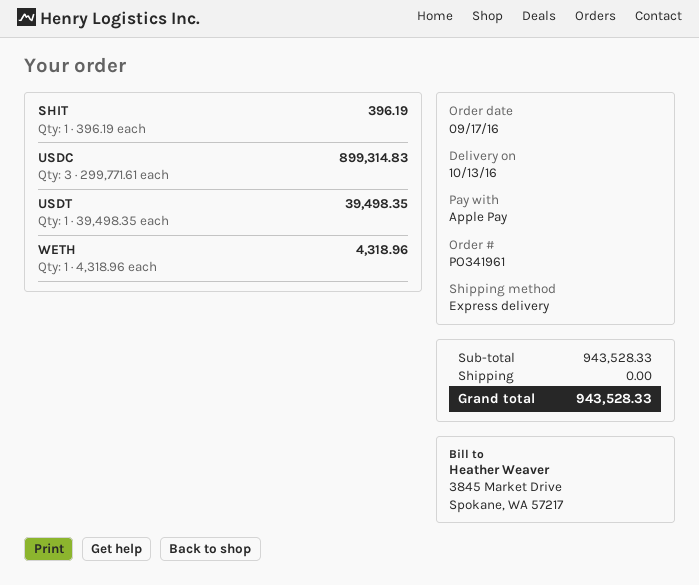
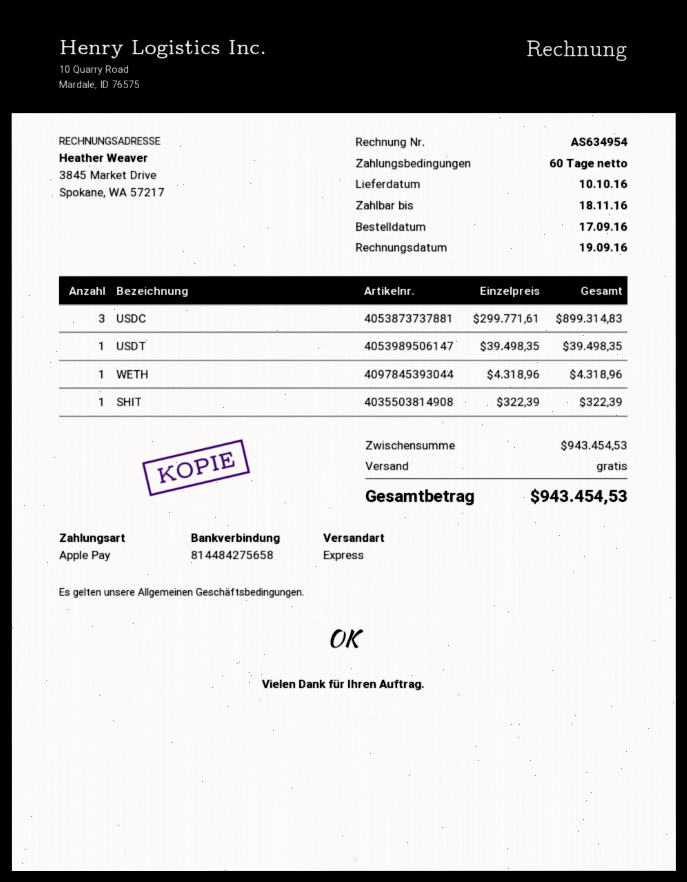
delivery date: 2016-10-13 -> 2016-10-10
SHIT: 1 x 396.19 = 396.19 -> 1 x 322.39 = 322.39
subtotal: 943528.33 -> 943454.53
total: 943528.33 -> 943454.53

